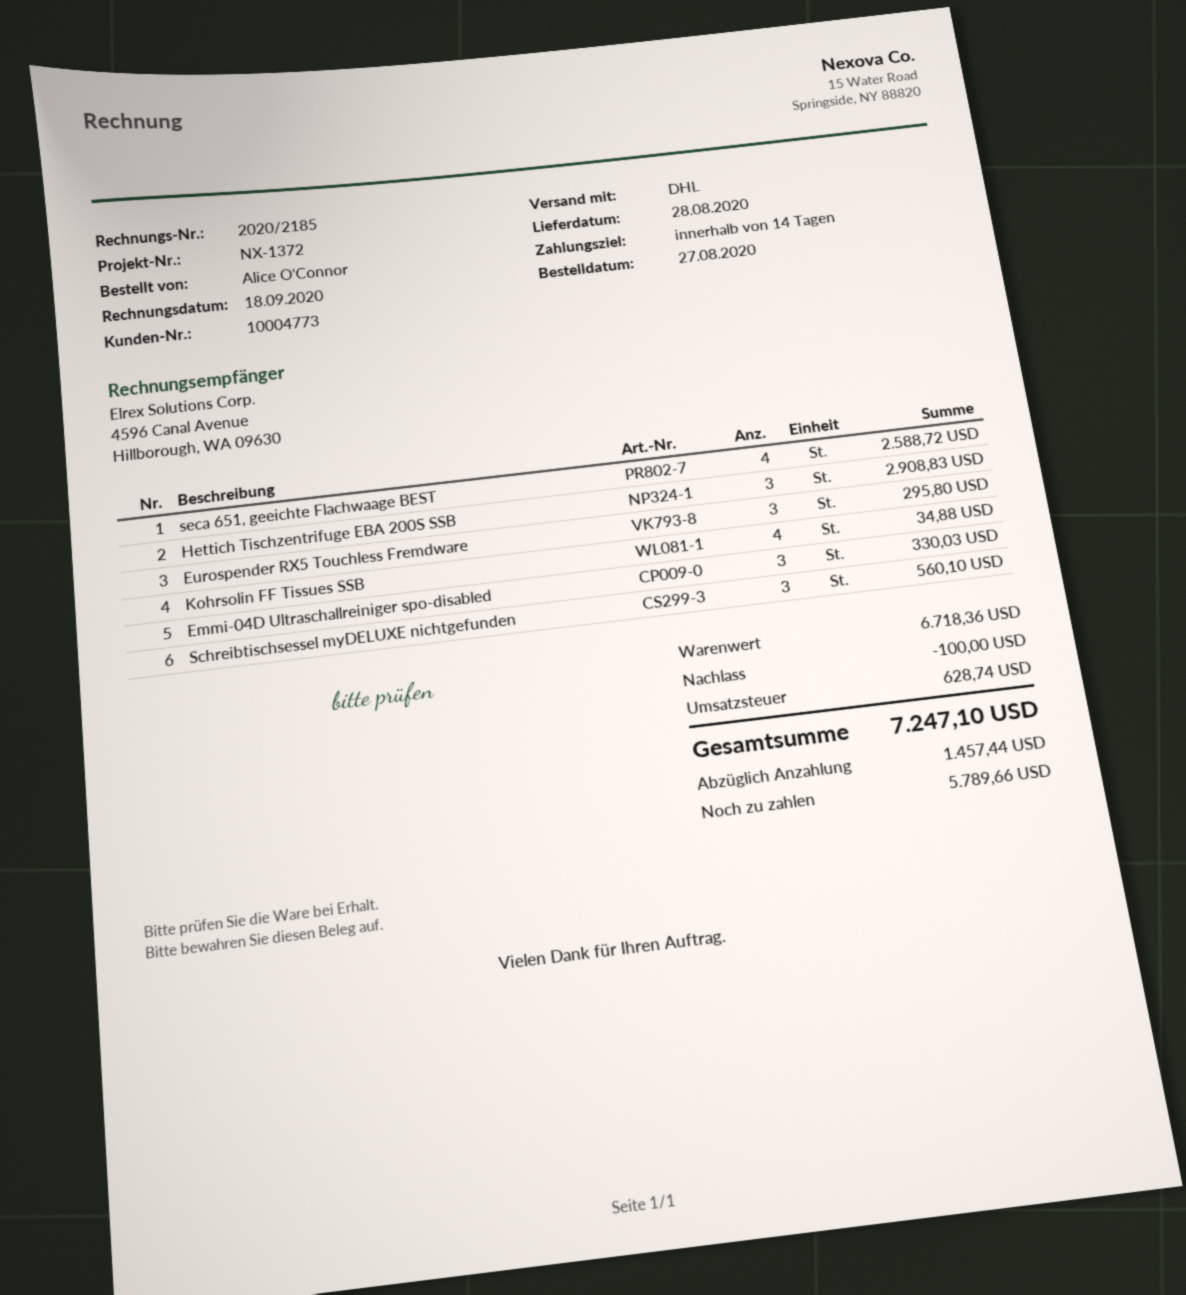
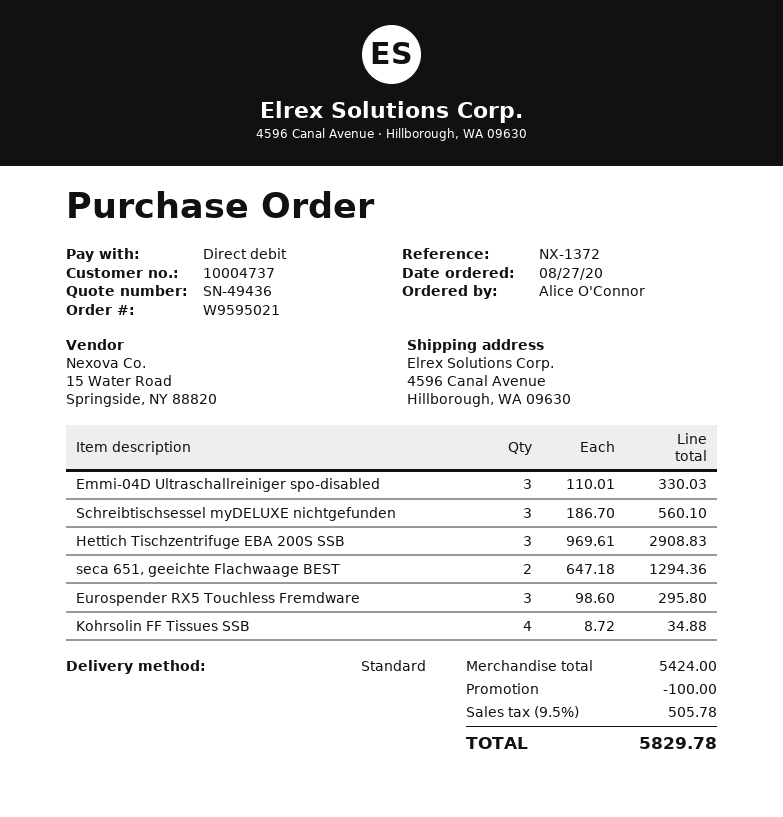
customer number: 10004773 -> 10004737
shipping method: DHL -> standard
seca 651, geeichte Flachwaage BEST: 4 for 2588.72 -> 2 for 1294.36
subtotal: 6718.36 -> 5424.00
tax: 628.74 -> 505.78
total: 7247.10 -> 5829.78

